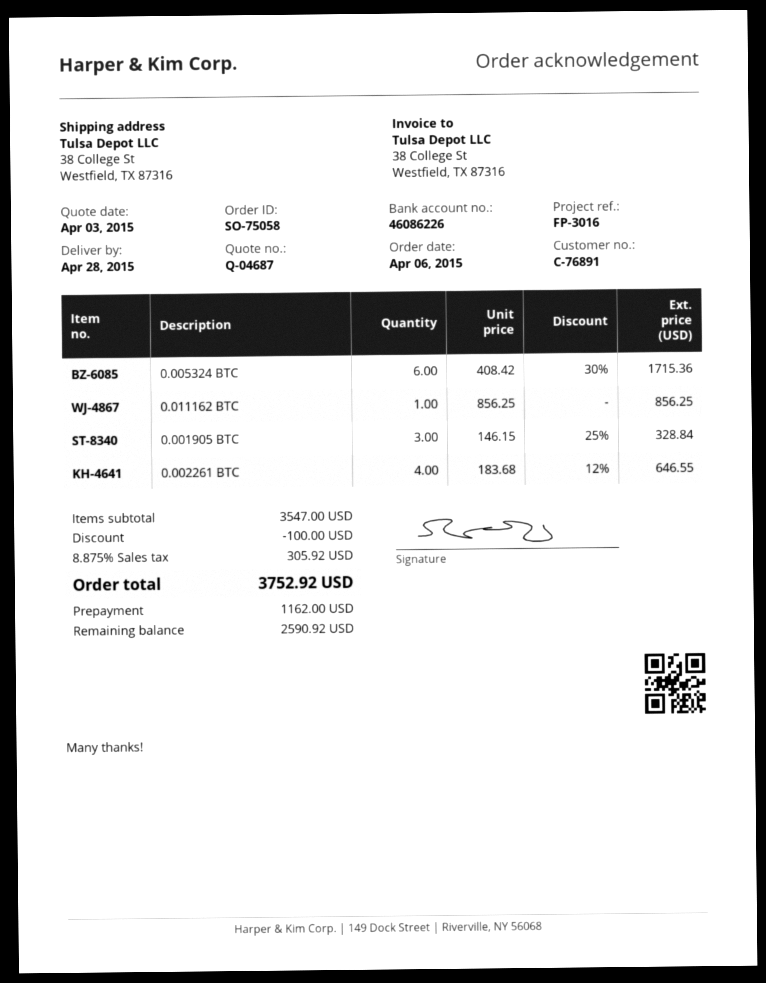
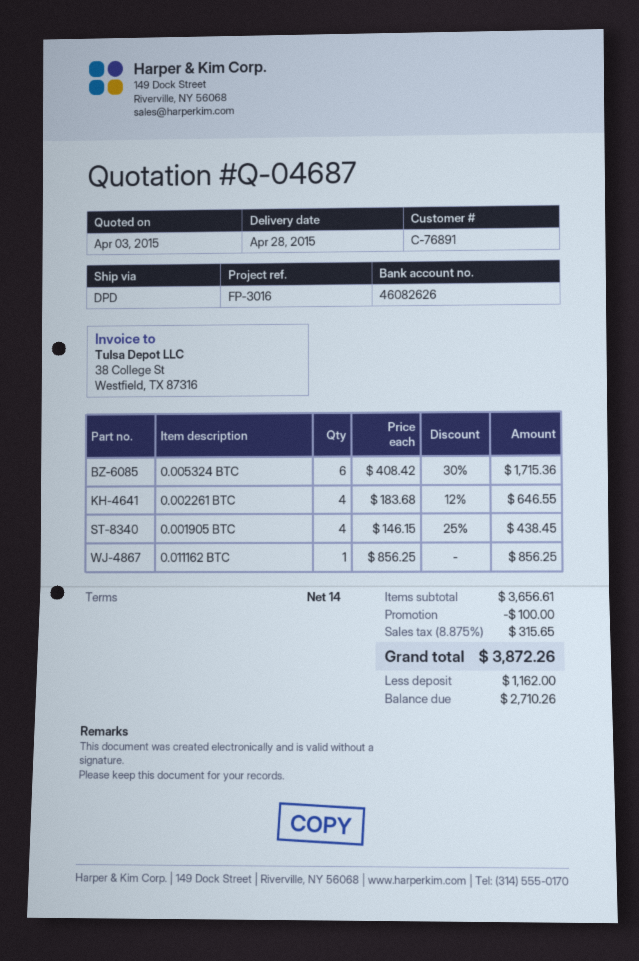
bank account: 46086226 -> 46082626
0.001905 BTC: 3 x 146.15 - 25% = 328.84 -> 4 x 146.15 - 25% = 438.45
subtotal: 3547.00 -> 3656.61
tax: 8.875% = 305.92 -> 8.875% = 315.65
total: 3752.92 -> 3872.26
balance: 2590.92 -> 2710.26

